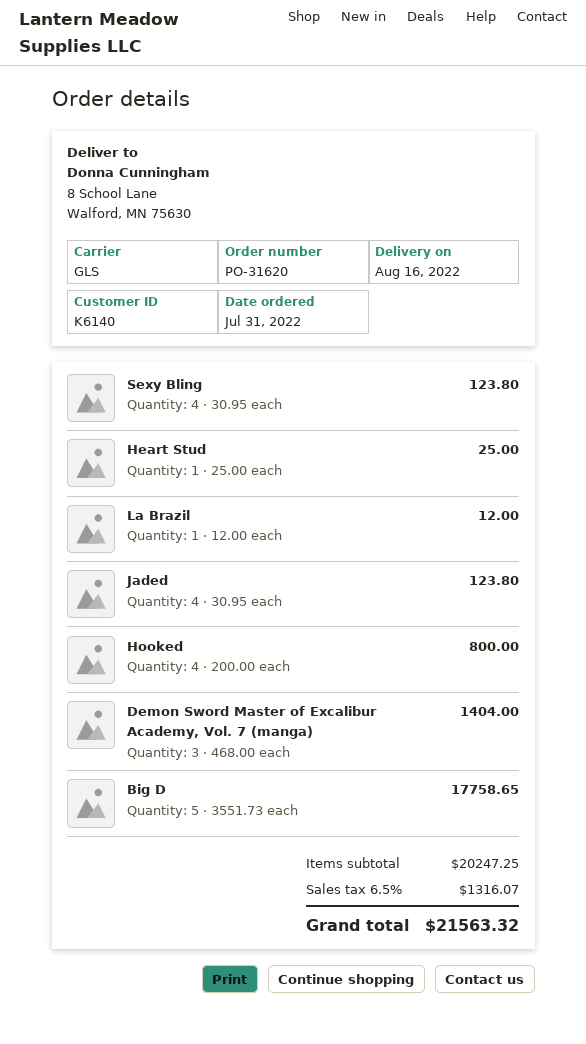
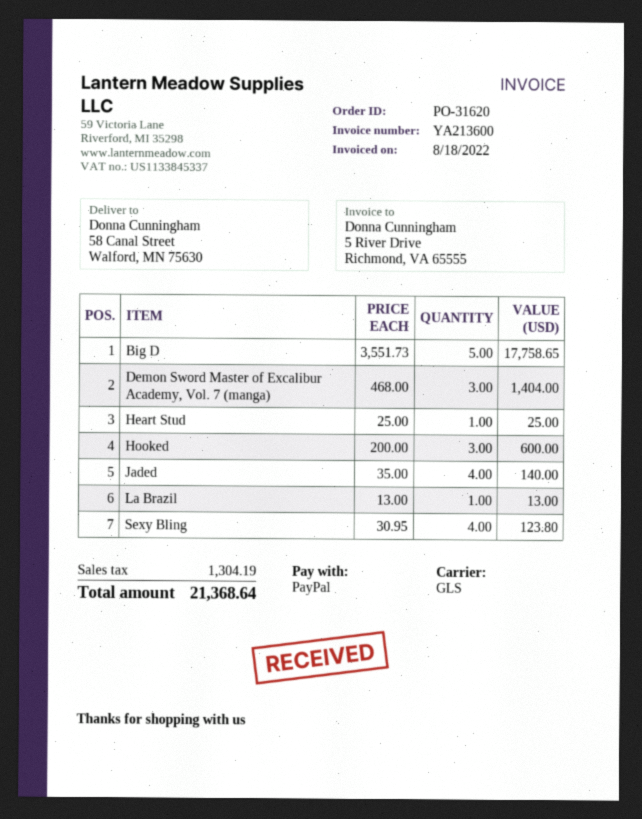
ship to: 8 School Lane, Walford, MN 75630 -> 58 Canal Street, Walford, MN 75630
La Brazil: 1 x 12.00 = 12.00 -> 1 x 13.00 = 13.00
Jaded: 4 x 30.95 = 123.80 -> 4 x 35.00 = 140.00
Hooked: 4 x 200.00 = 800.00 -> 3 x 200.00 = 600.00
tax: 1316.07 -> 1304.19
total: 21563.32 -> 21368.64

